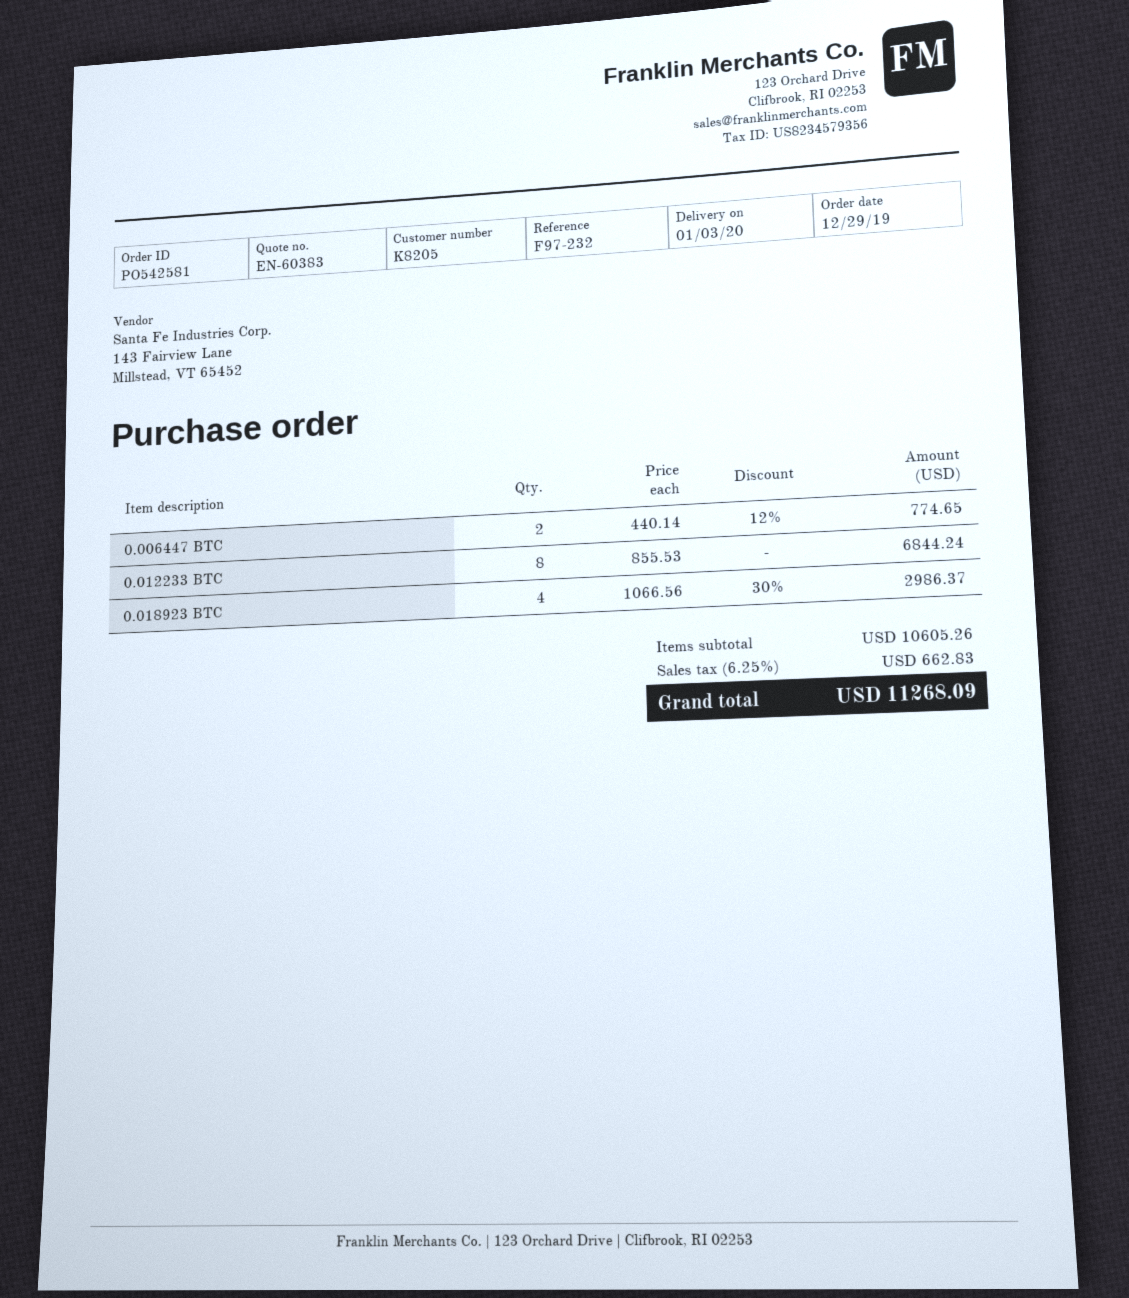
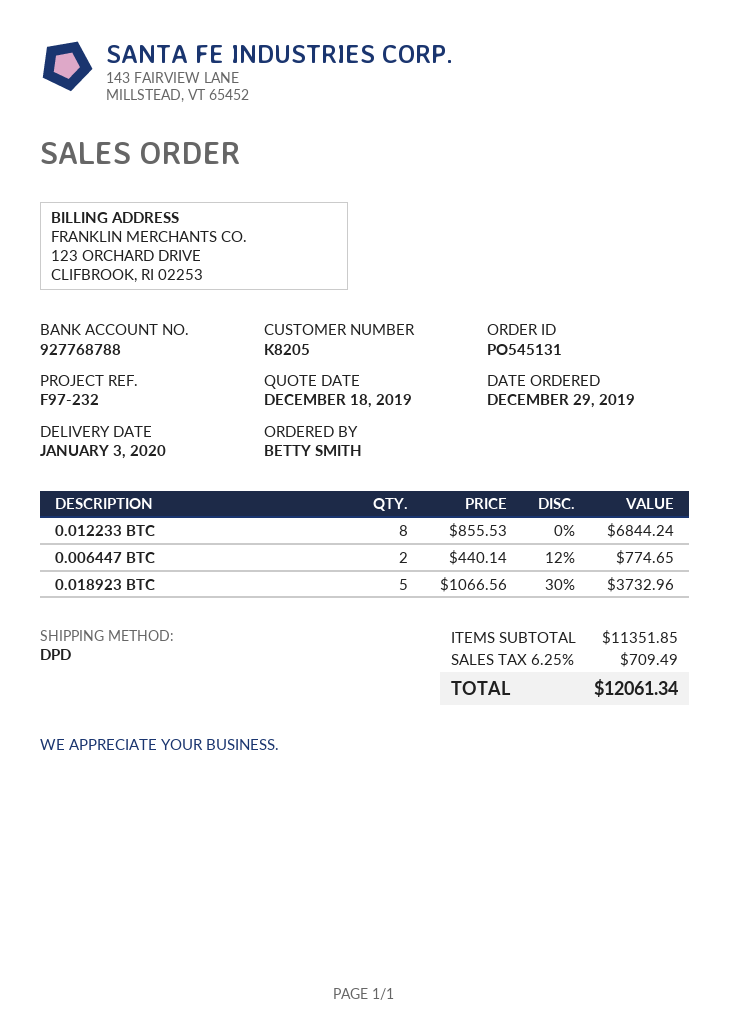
order number: PO542581 -> PO545131
0.018923 BTC: 4 x 1066.56 - 30% = 2986.37 -> 5 x 1066.56 - 30% = 3732.96
subtotal: 10605.26 -> 11351.85
tax: 6.25% = 662.83 -> 6.25% = 709.49
total: 11268.09 -> 12061.34

